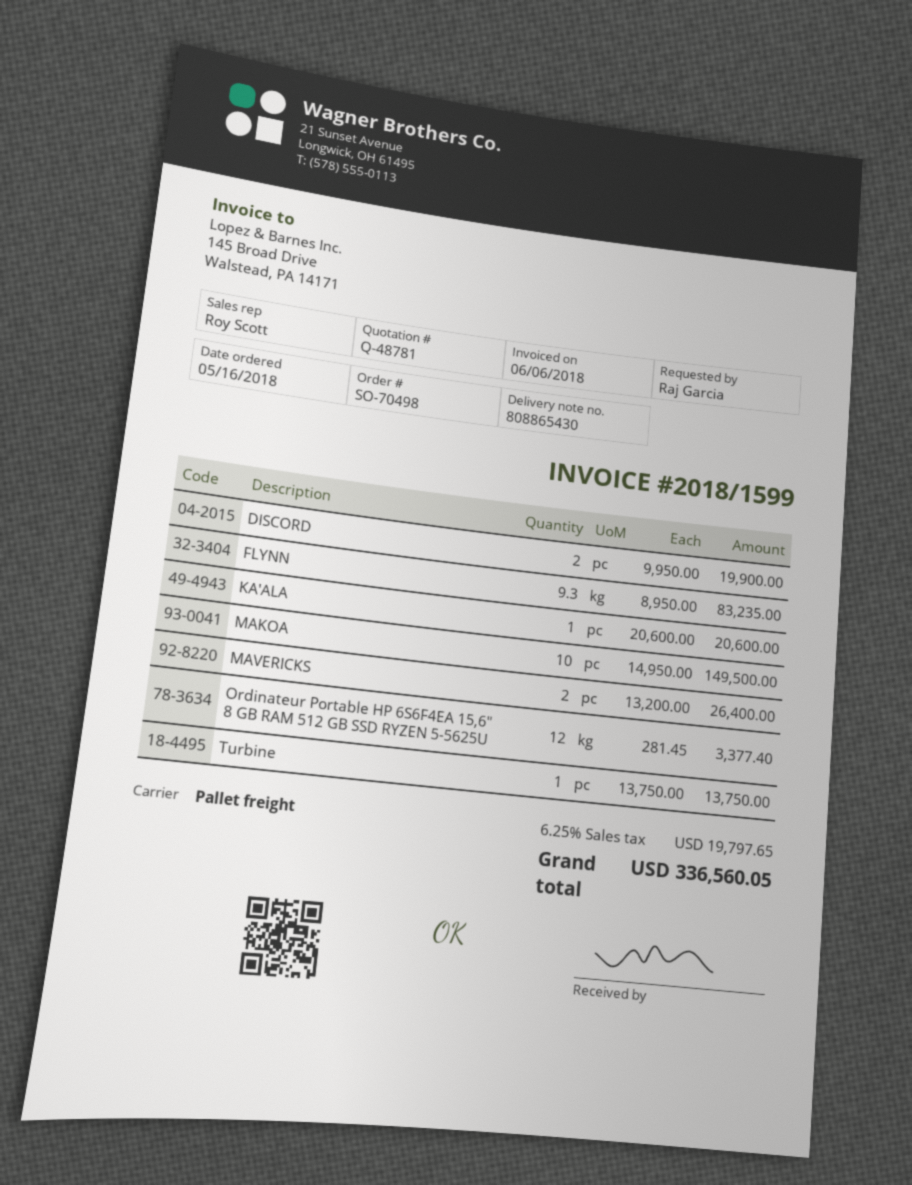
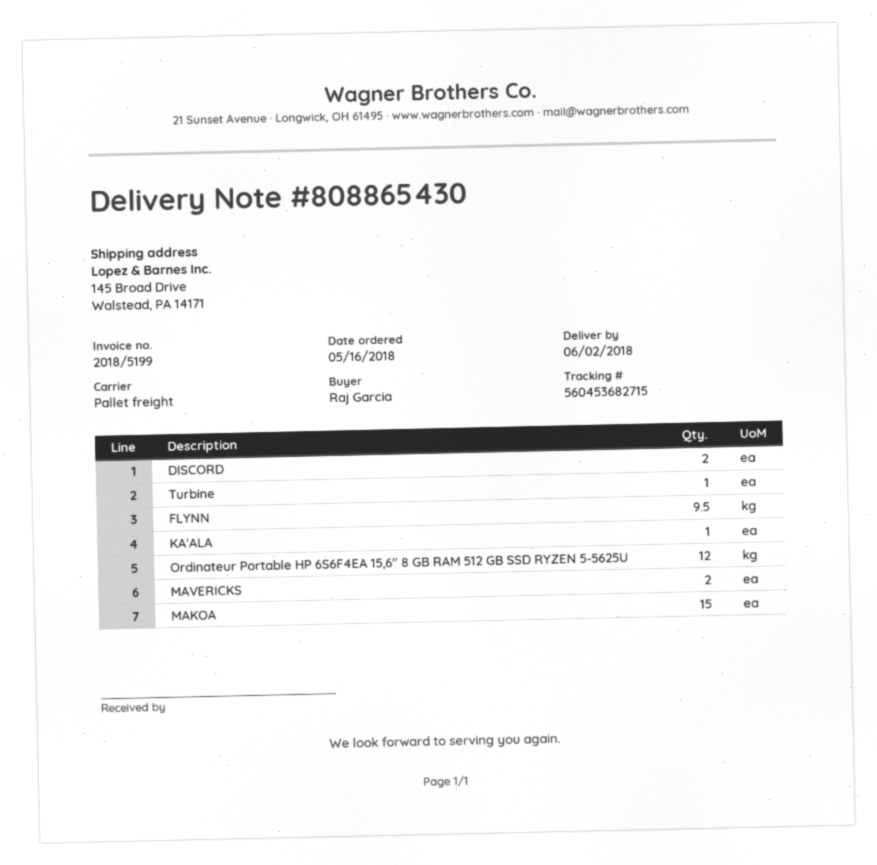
invoice number: 2018/1599 -> 2018/5199
FLYNN: 9.3 -> 9.5
MAKOA: 10 -> 15

